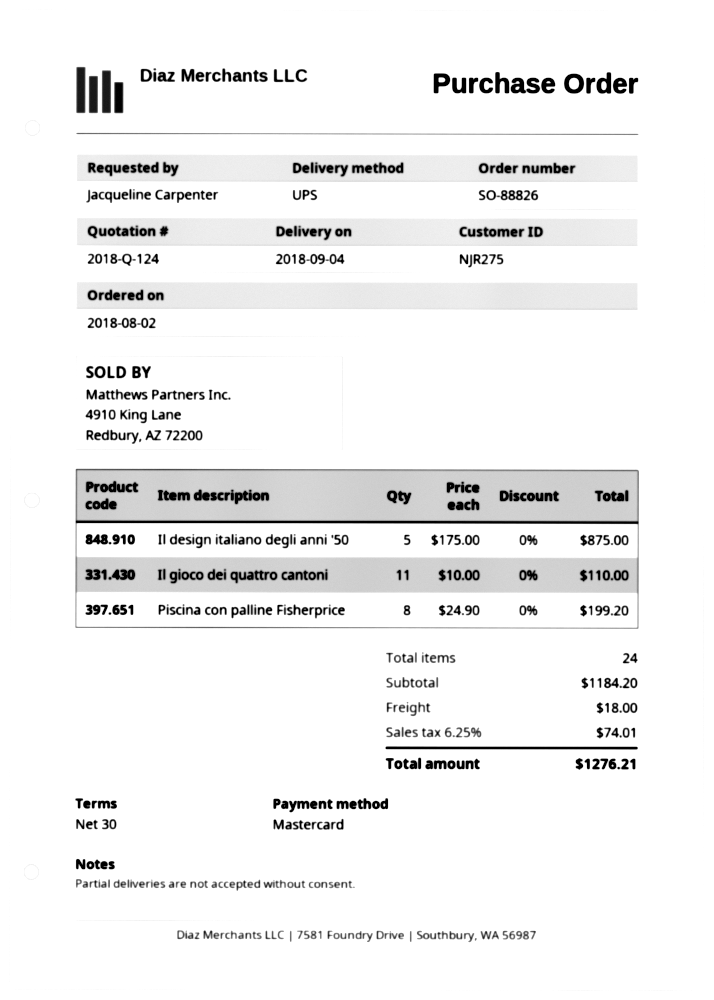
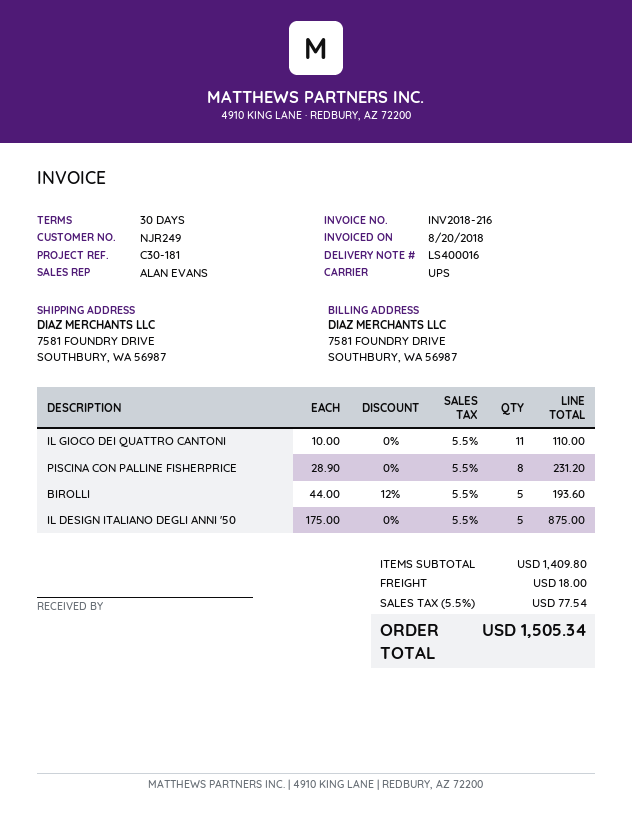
customer number: NJR275 -> NJR249
Piscina con palline Fisherprice: 8 x 24.90 = 199.20 -> 8 x 28.90 = 231.20
BIROLLI: none -> 5 x 44.00 - 12% = 193.60
subtotal: 1184.20 -> 1409.80
tax: 6.25% = 74.01 -> 5.5% = 77.54
total: 1276.21 -> 1505.34

